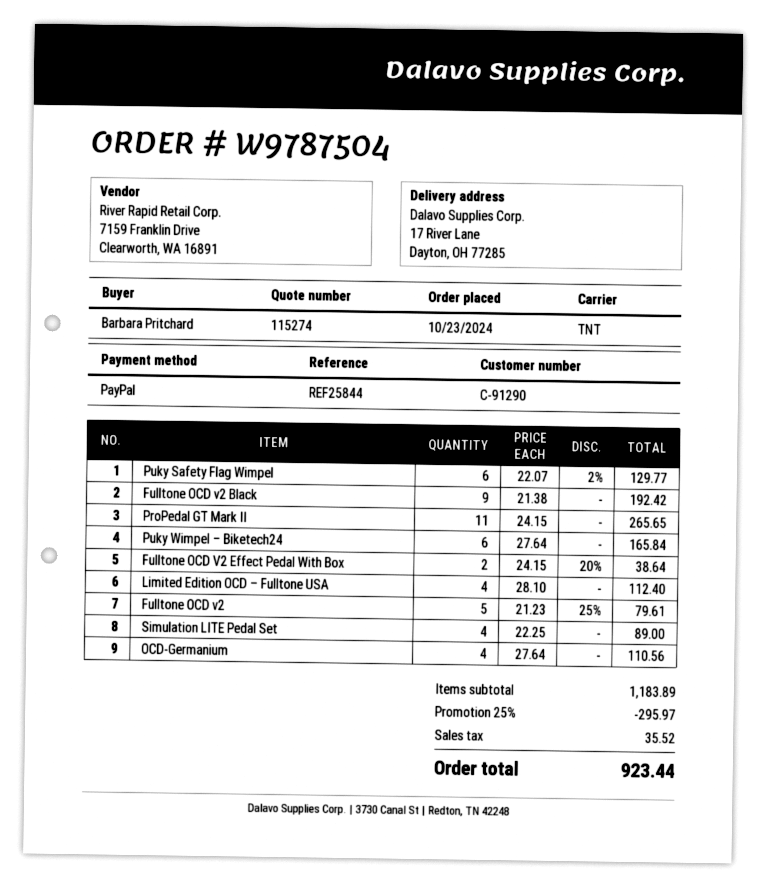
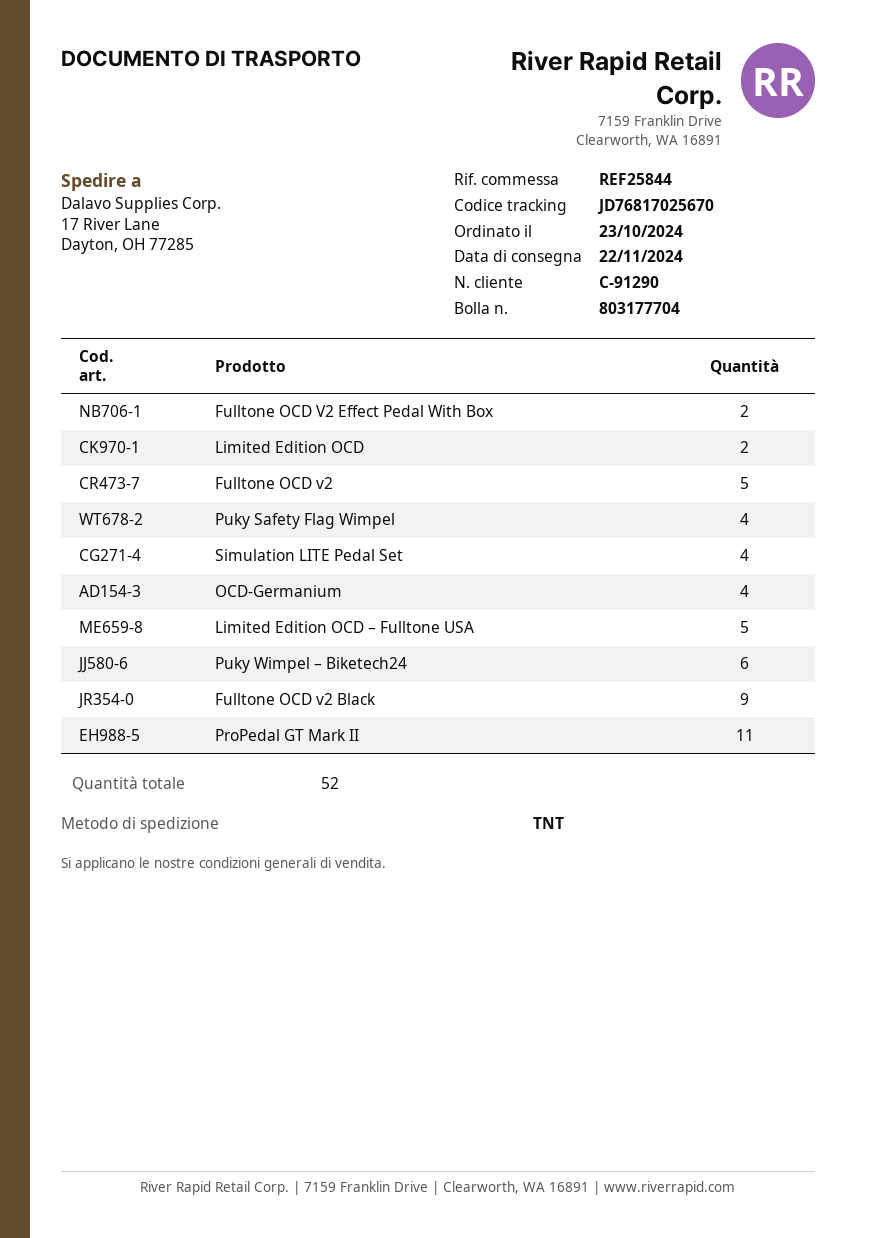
Puky Safety Flag Wimpel: 6 -> 4
Limited Edition OCD – Fulltone USA: 4 -> 5
Limited Edition OCD: none -> 2

